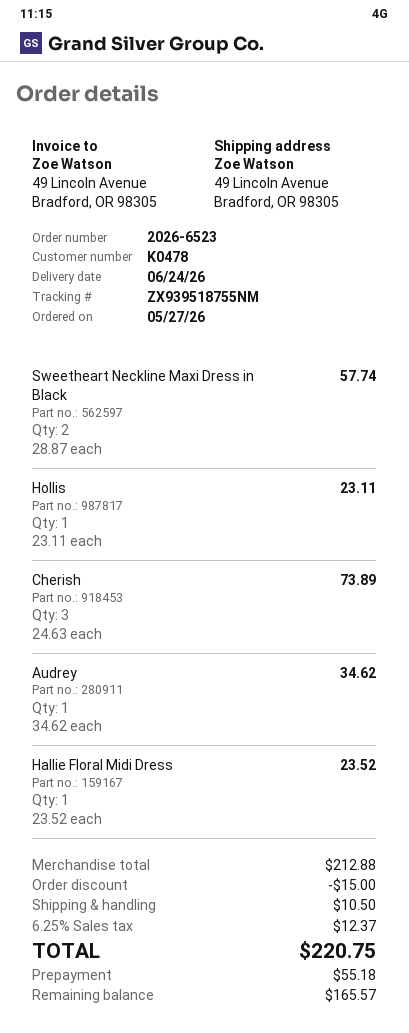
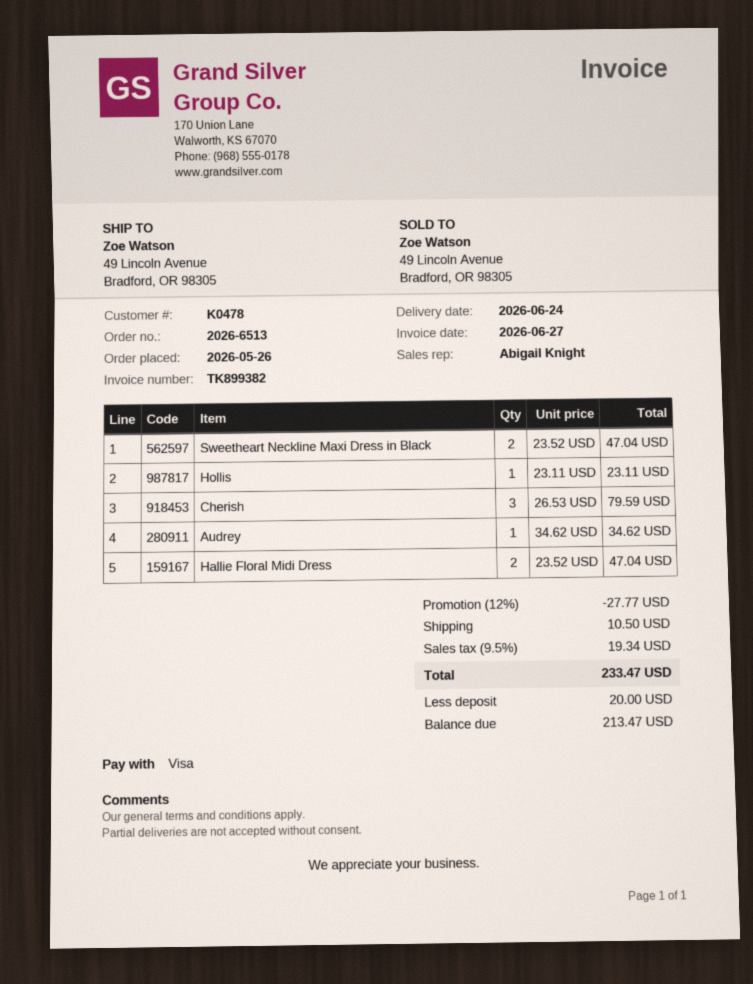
order number: 2026-6523 -> 2026-6513
order date: 2026-05-27 -> 2026-05-26
Sweetheart Neckline Maxi Dress in Black: 2 x 28.87 = 57.74 -> 2 x 23.52 = 47.04
Cherish: 3 x 24.63 = 73.89 -> 3 x 26.53 = 79.59
Hallie Floral Midi Dress: 1 x 23.52 = 23.52 -> 2 x 23.52 = 47.04
discount: 15.00 -> 27.77
tax: 6.25% = 12.37 -> 9.5% = 19.34
total: 220.75 -> 233.47
deposit: 55.18 -> 20.00
balance: 165.57 -> 213.47

